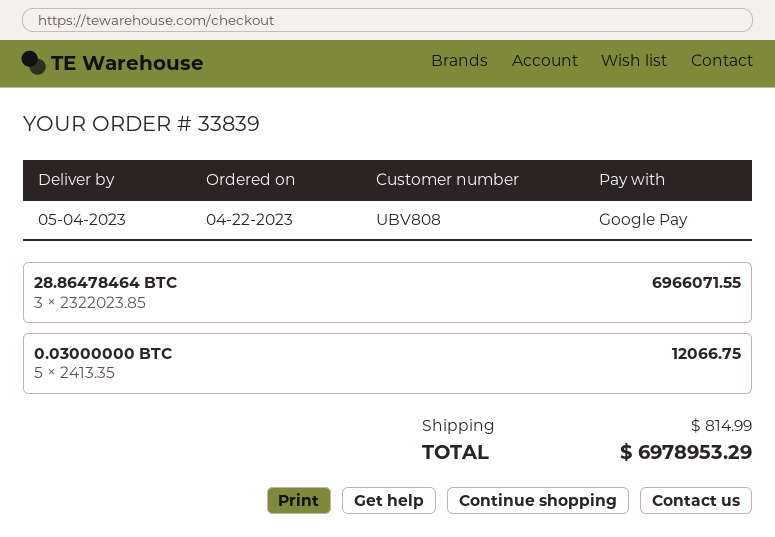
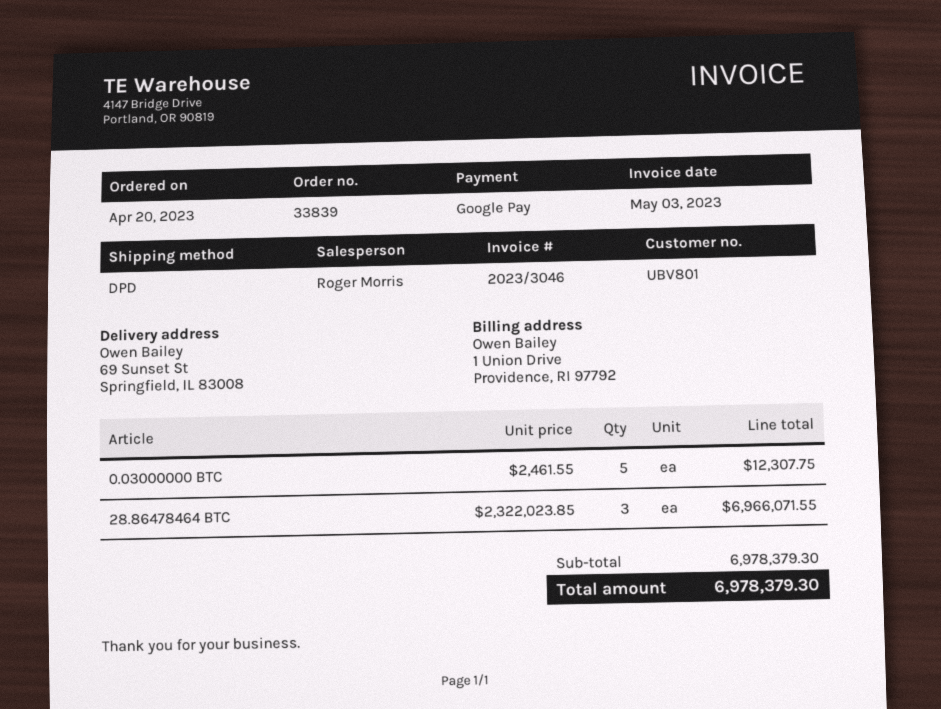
order date: 2023-04-22 -> 2023-04-20
customer number: UBV808 -> UBV801
0.03000000 BTC: 5 x 2413.35 = 12066.75 -> 5 x 2461.55 = 12307.75
shipping: 814.99 -> none
total: 6978953.29 -> 6978379.30

